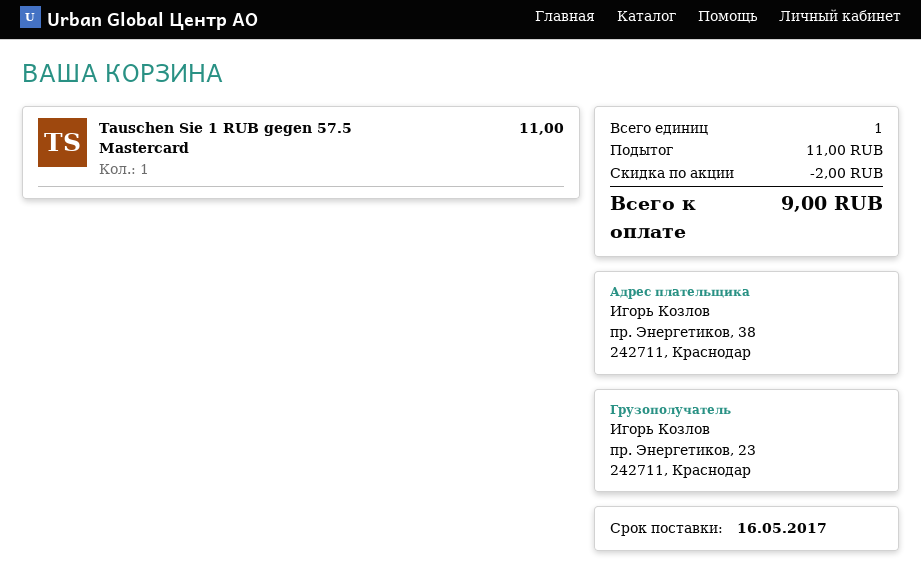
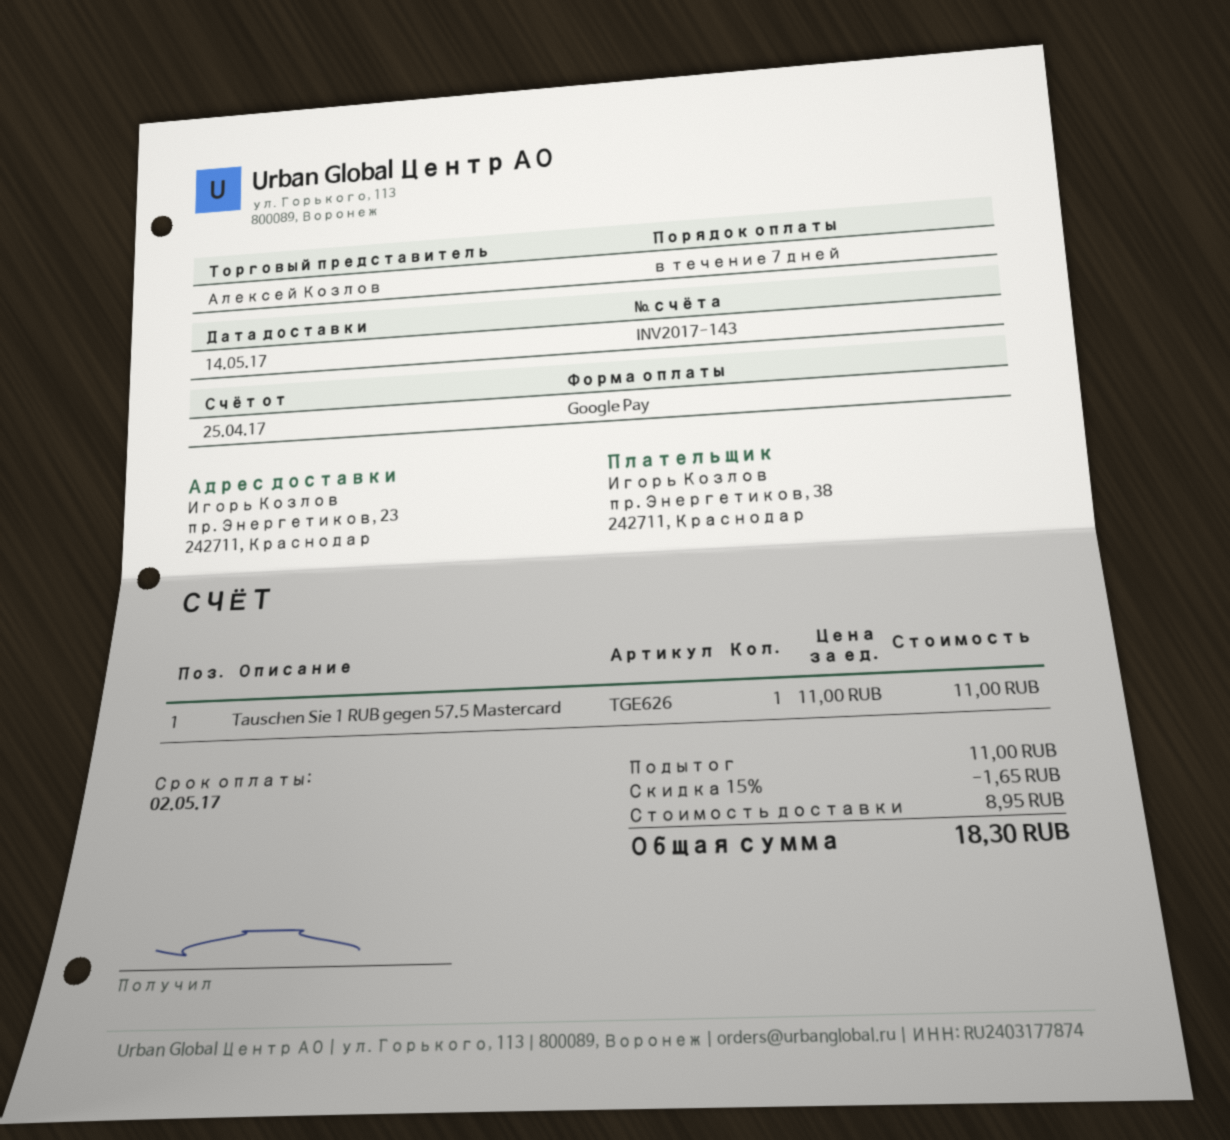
delivery date: 2017-05-16 -> 2017-05-14
discount: 2.00 -> 1.65
shipping: none -> 8.95
total: 9.00 -> 18.30

